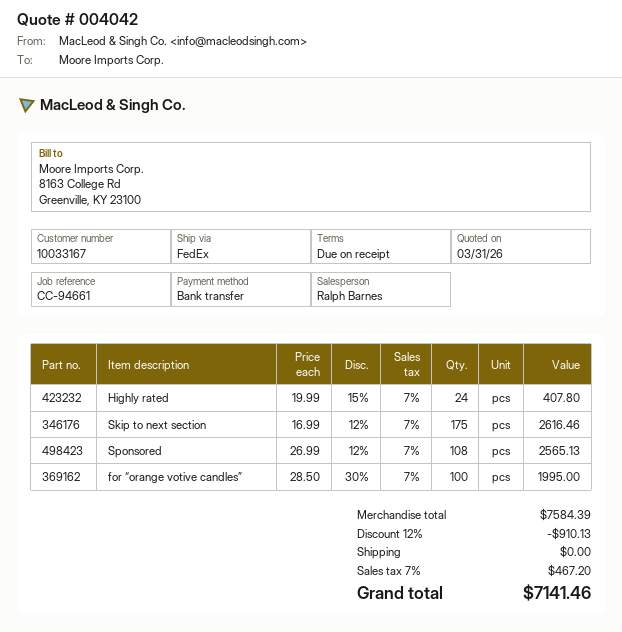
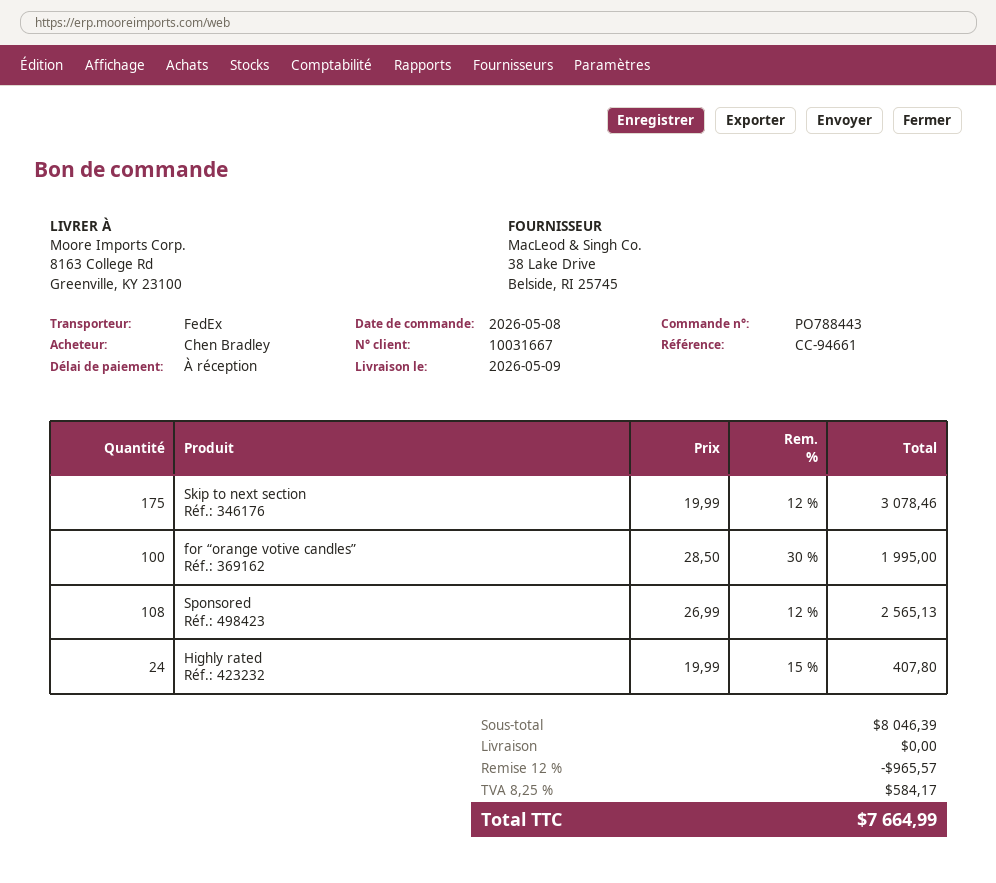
customer number: 10033167 -> 10031667
Skip to next section: 175 x 16.99 - 12% = 2616.46 -> 175 x 19.99 - 12% = 3078.46
subtotal: 7584.39 -> 8046.39
discount: 12% = 910.13 -> 12% = 965.57
tax: 7% = 467.20 -> 8.25% = 584.17
total: 7141.46 -> 7664.99

